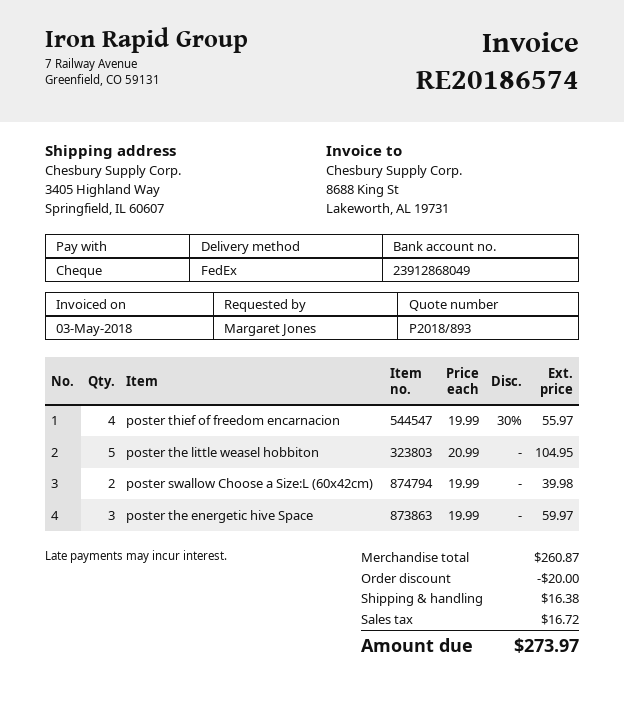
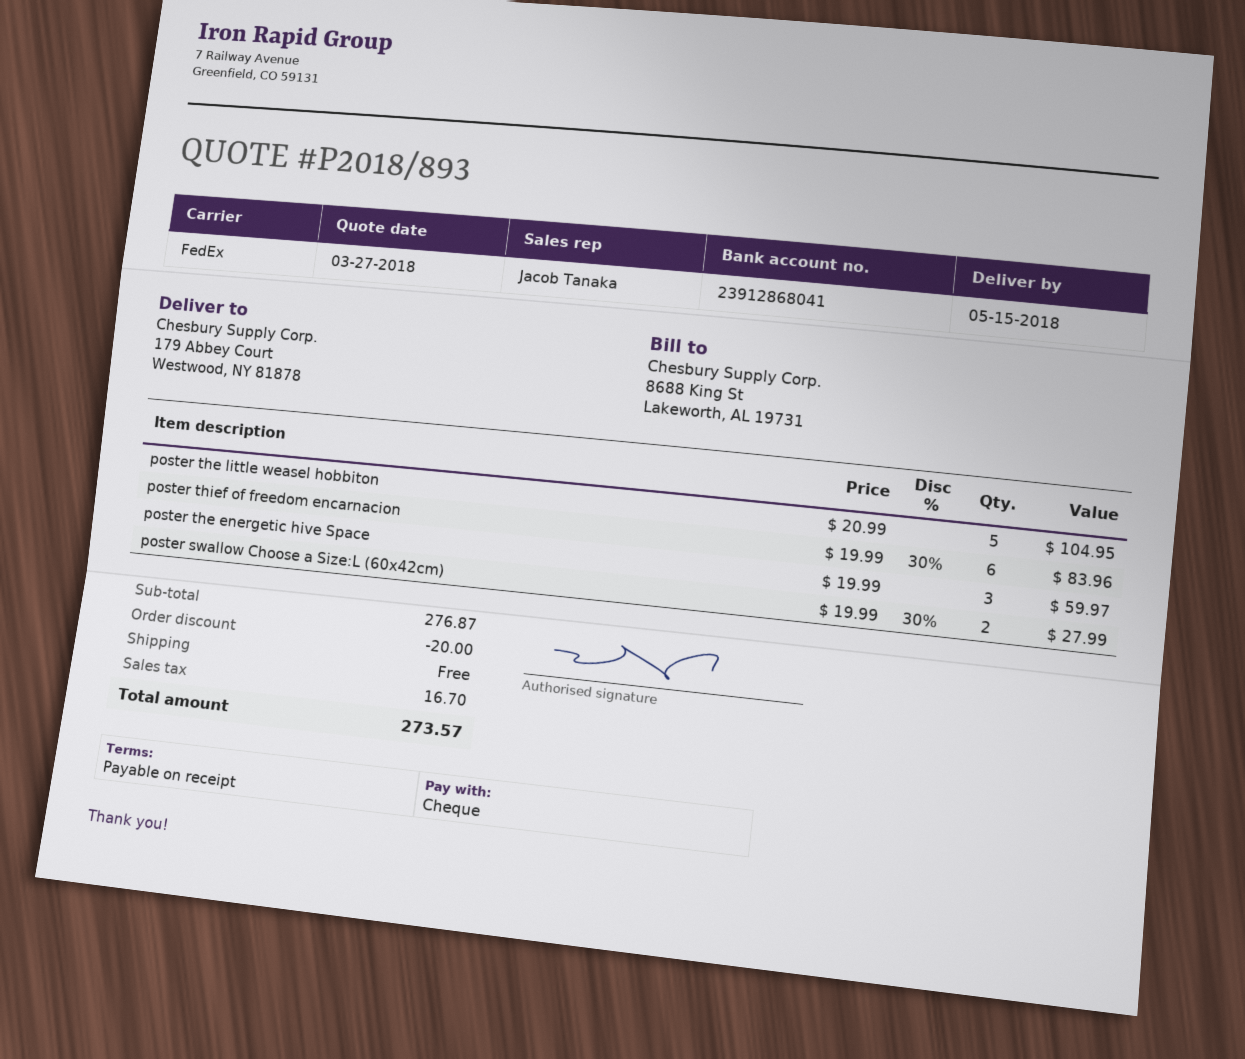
bank account: 23912868049 -> 23912868041
ship to: 3405 Highland Way, Springfield, IL 60607 -> 179 Abbey Court, Westwood, NY 81878
poster thief of freedom encarnacion: 4 x 19.99 - 30% = 55.97 -> 6 x 19.99 - 30% = 83.96
poster swallow Choose a Size:L (60x42cm): 2 x 19.99 = 39.98 -> 2 x 19.99 - 30% = 27.99
subtotal: 260.87 -> 276.87
shipping: 16.38 -> 0.00
tax: 16.72 -> 16.70
total: 273.97 -> 273.57

